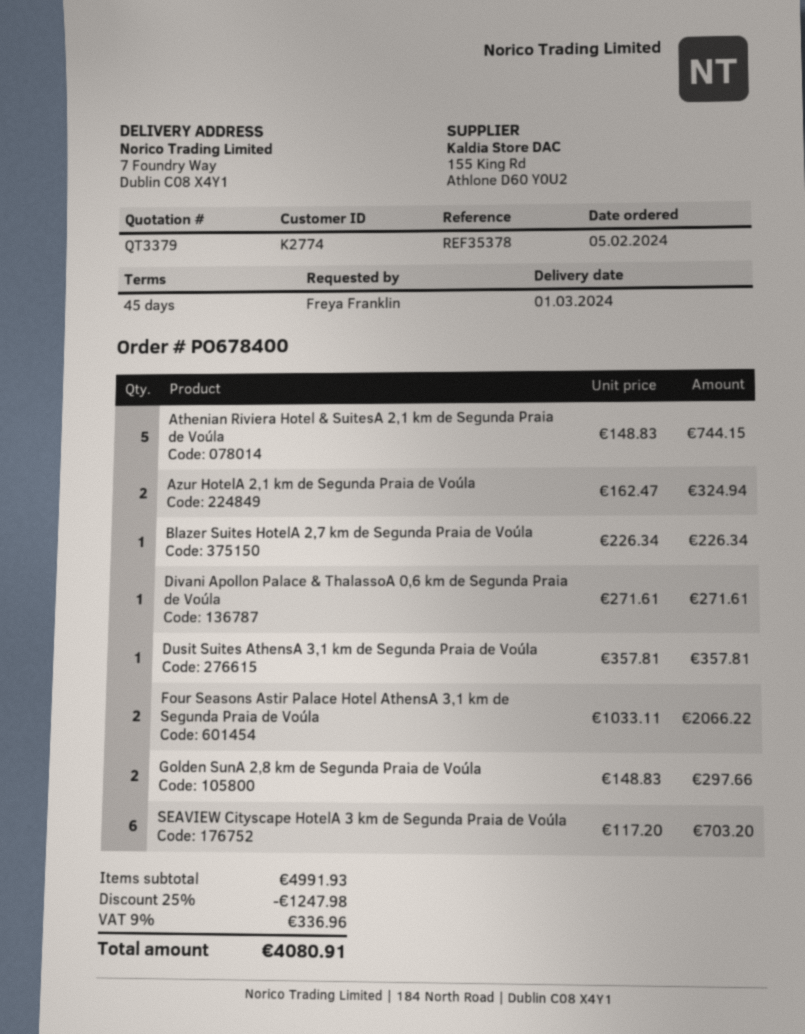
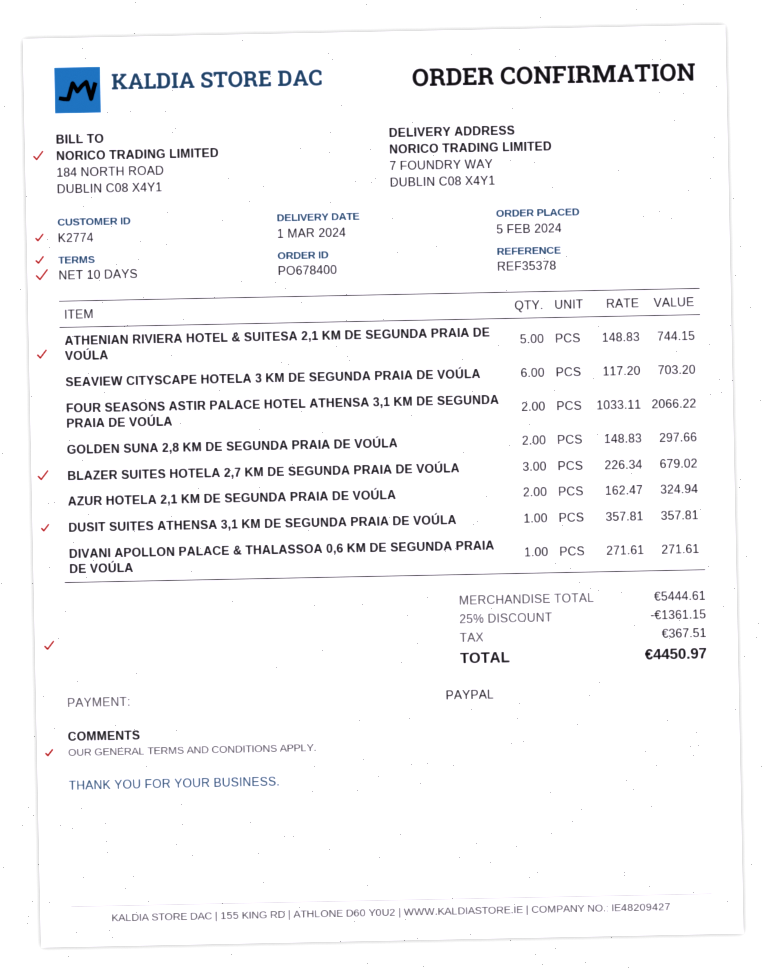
payment terms: 45 days -> 10 days
Blazer Suites HotelA 2,7 km de Segunda Praia de Voúla: 1 x 226.34 = 226.34 -> 3 x 226.34 = 679.02
subtotal: 4991.93 -> 5444.61
discount: 25% = 1247.98 -> 25% = 1361.15
tax: 336.96 -> 367.51
total: 4080.91 -> 4450.97

